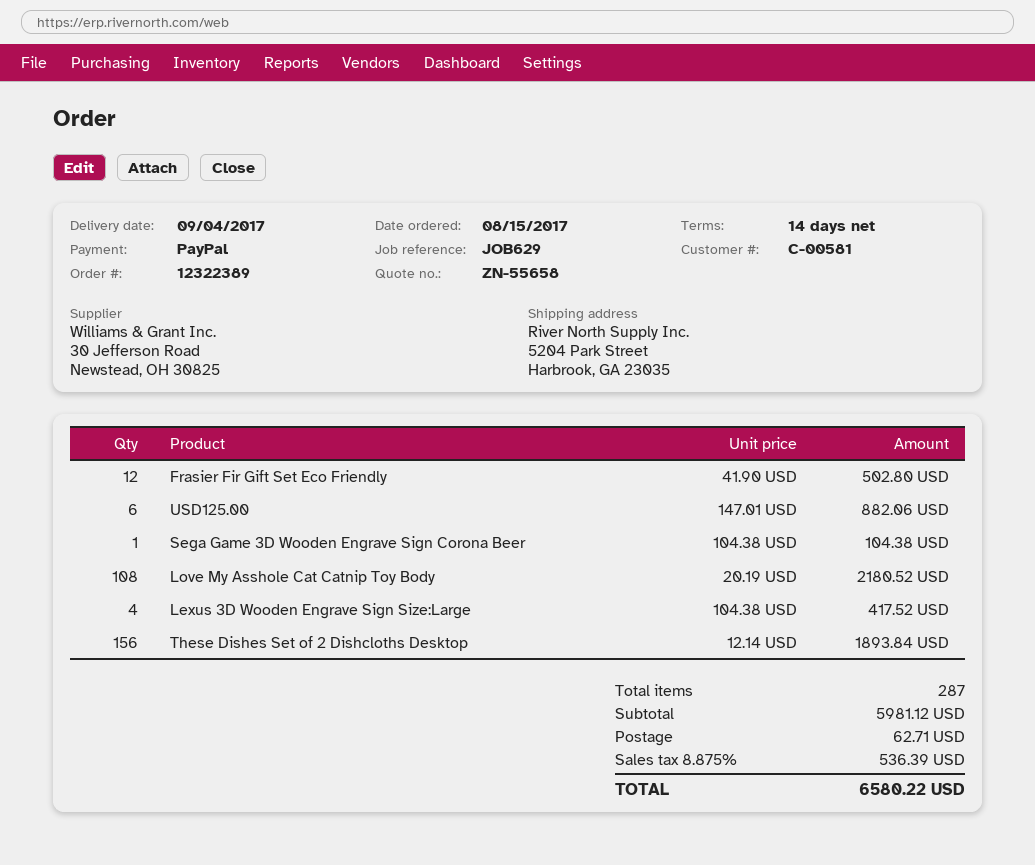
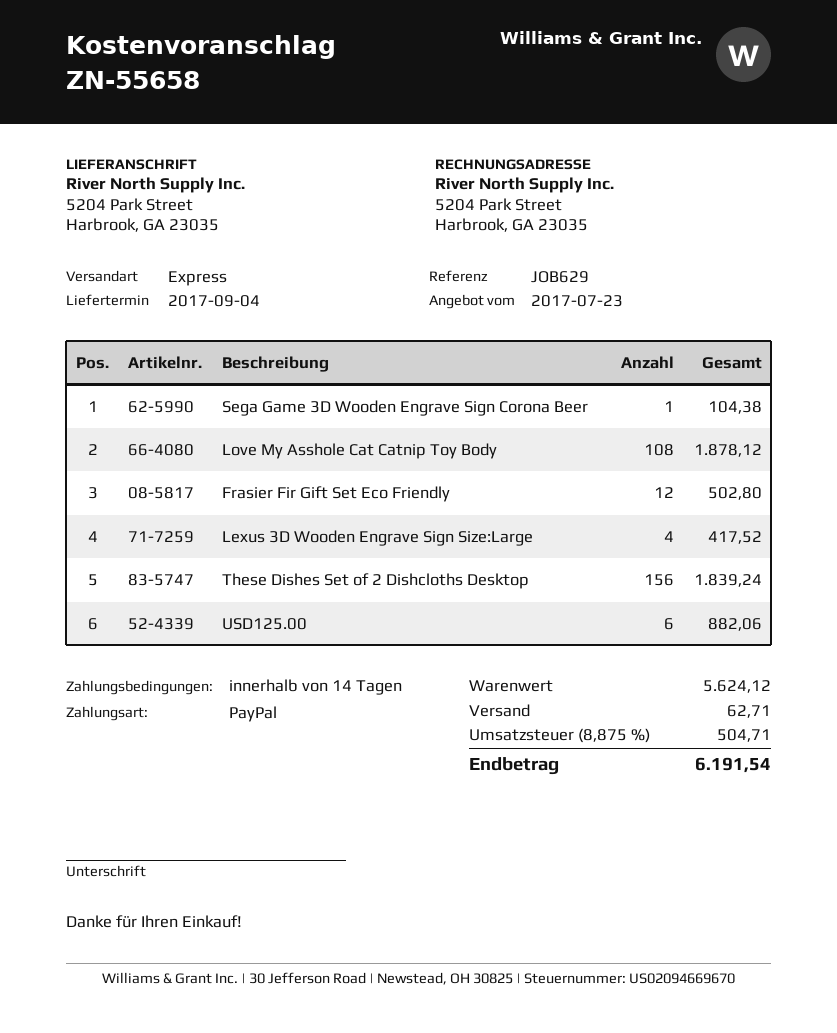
Love My Asshole Cat Catnip Toy Body: 108 for 2180.52 -> 108 for 1878.12
These Dishes Set of 2 Dishcloths Desktop: 156 for 1893.84 -> 156 for 1839.24
subtotal: 5981.12 -> 5624.12
tax: 8.875% = 536.39 -> 8.875% = 504.71
total: 6580.22 -> 6191.54

